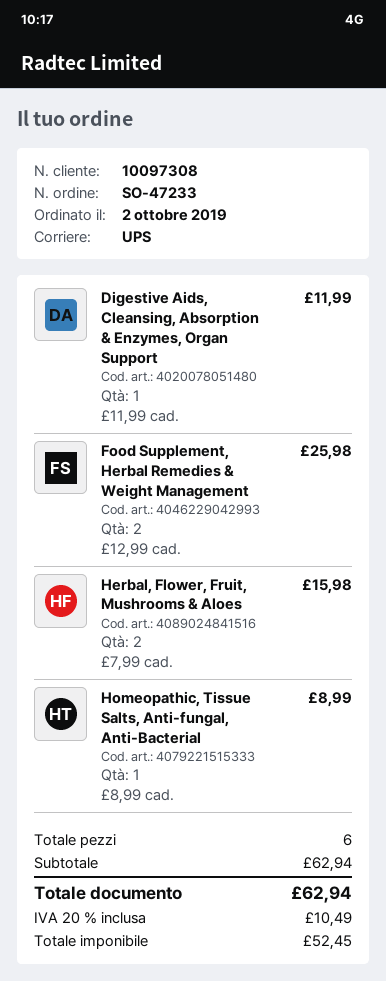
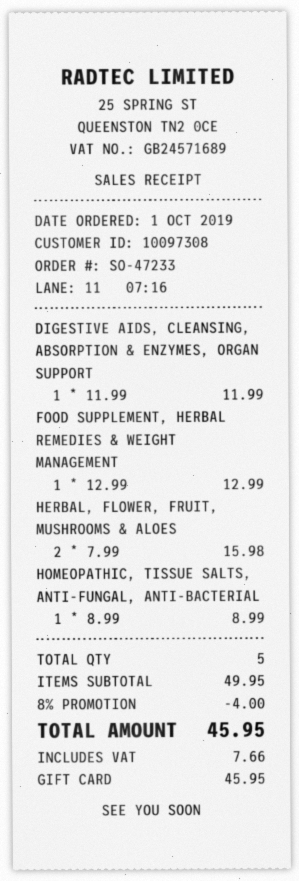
order date: 2019-10-02 -> 2019-10-01
Food Supplement, Herbal Remedies & Weight Management: 2 x 12.99 = 25.98 -> 1 x 12.99 = 12.99
total quantity: 6 -> 5
subtotal: 62.94 -> 49.95
discount: none -> 8% = 4.00
tax: 10.49 -> 7.66
total: 62.94 -> 45.95

